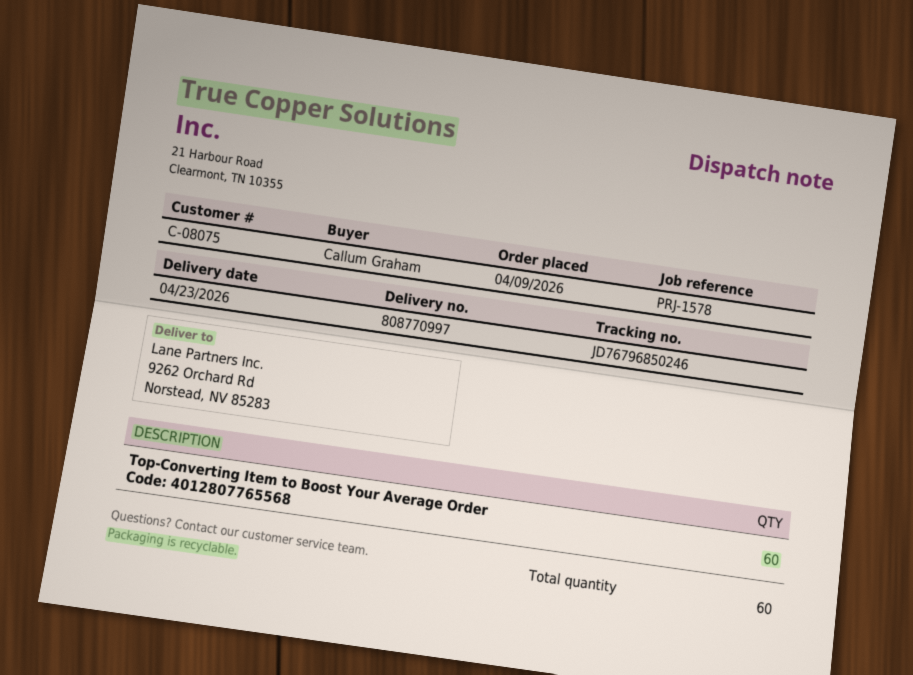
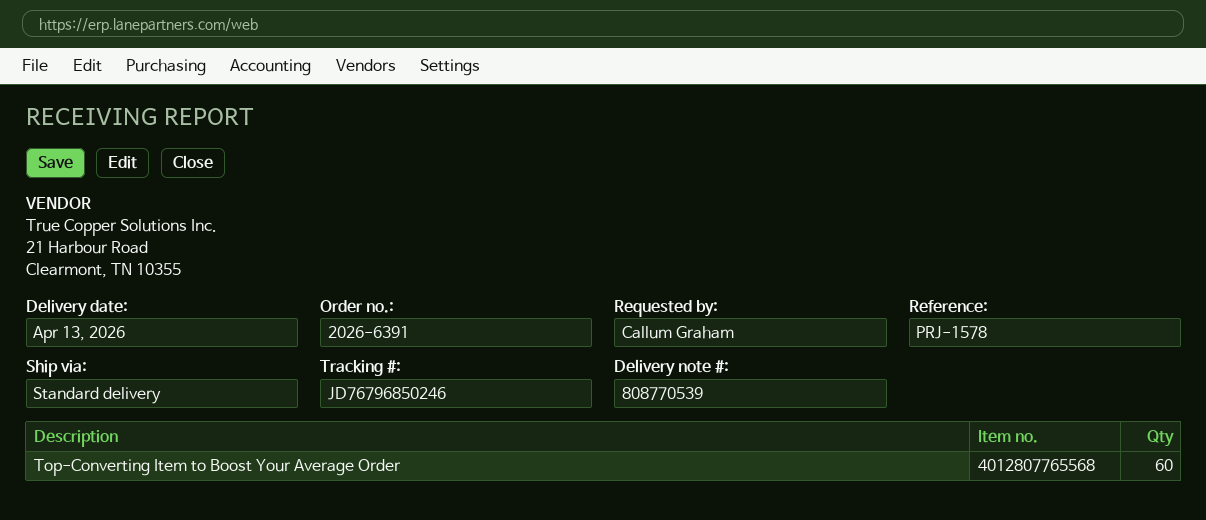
delivery note number: 808770997 -> 808770539
delivery date: 2026-04-23 -> 2026-04-13

